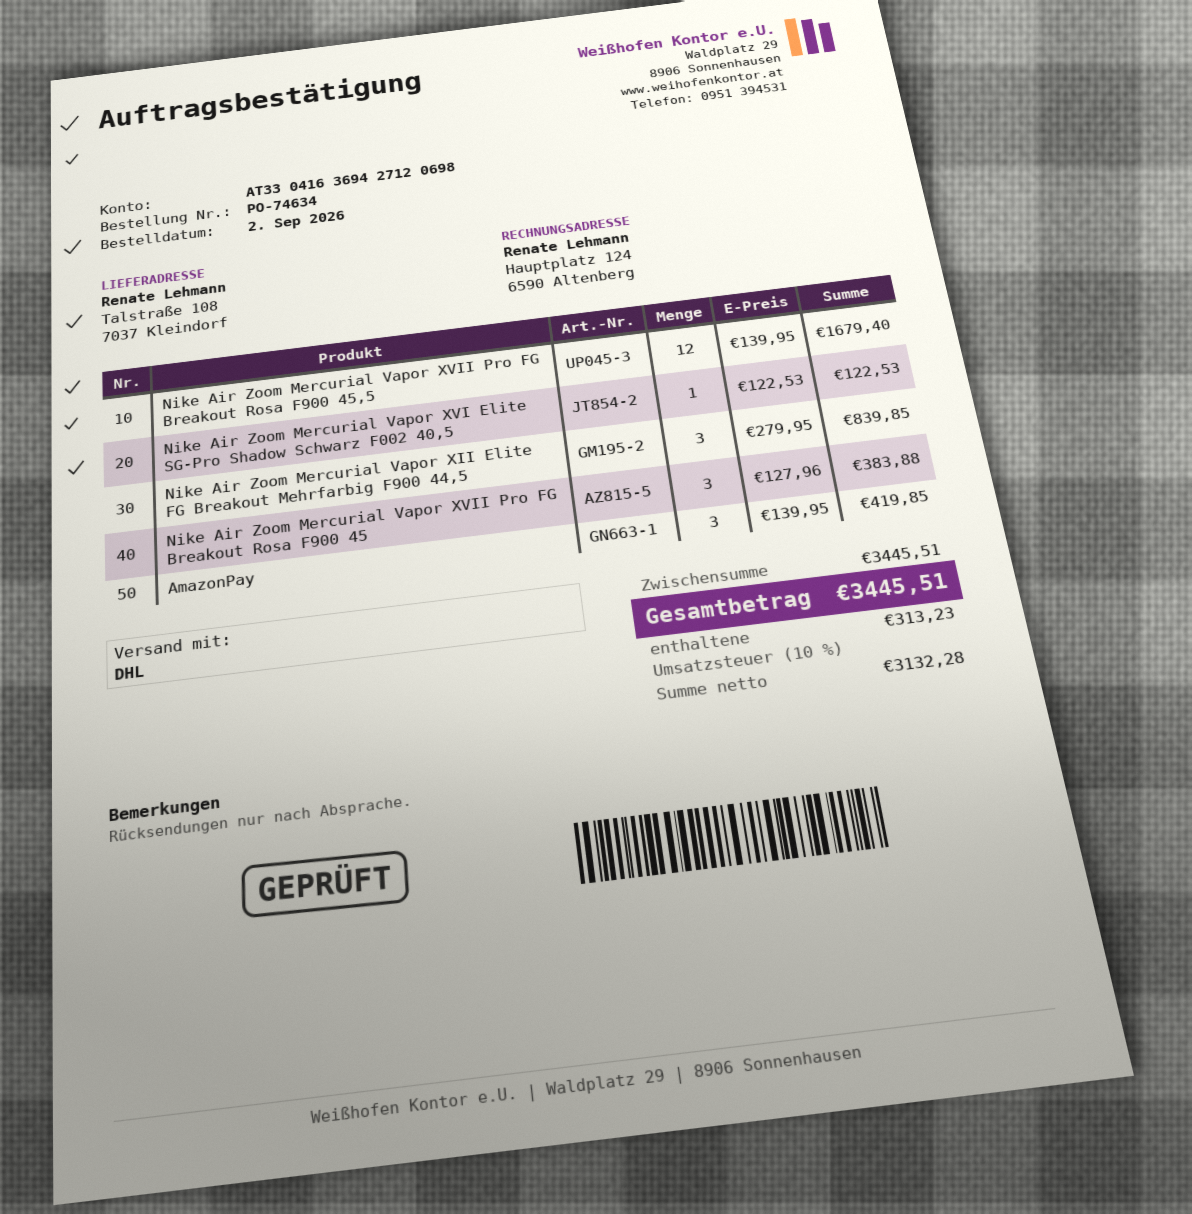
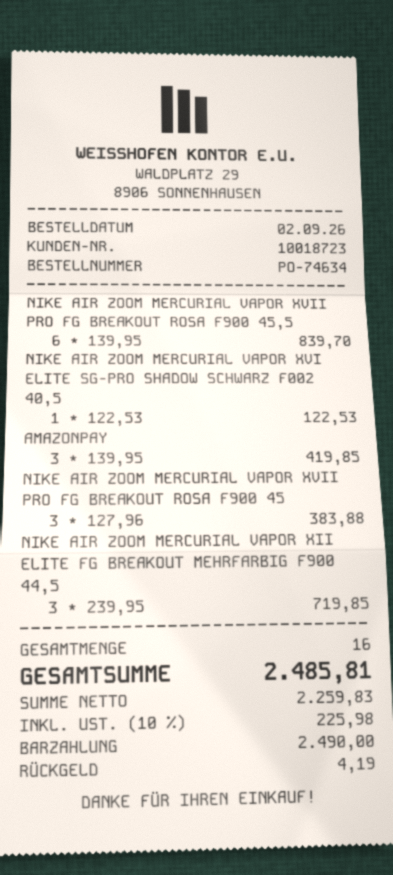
Nike Air Zoom Mercurial Vapor XVII Pro FG Breakout Rosa F900 45,5: 12 x 139.95 = 1679.40 -> 6 x 139.95 = 839.70
Nike Air Zoom Mercurial Vapor XII Elite FG Breakout Mehrfarbig F900 44,5: 3 x 279.95 = 839.85 -> 3 x 239.95 = 719.85
net: 3132.28 -> 2259.83
tax: 10% = 313.23 -> 10% = 225.98
total: 3445.51 -> 2485.81

